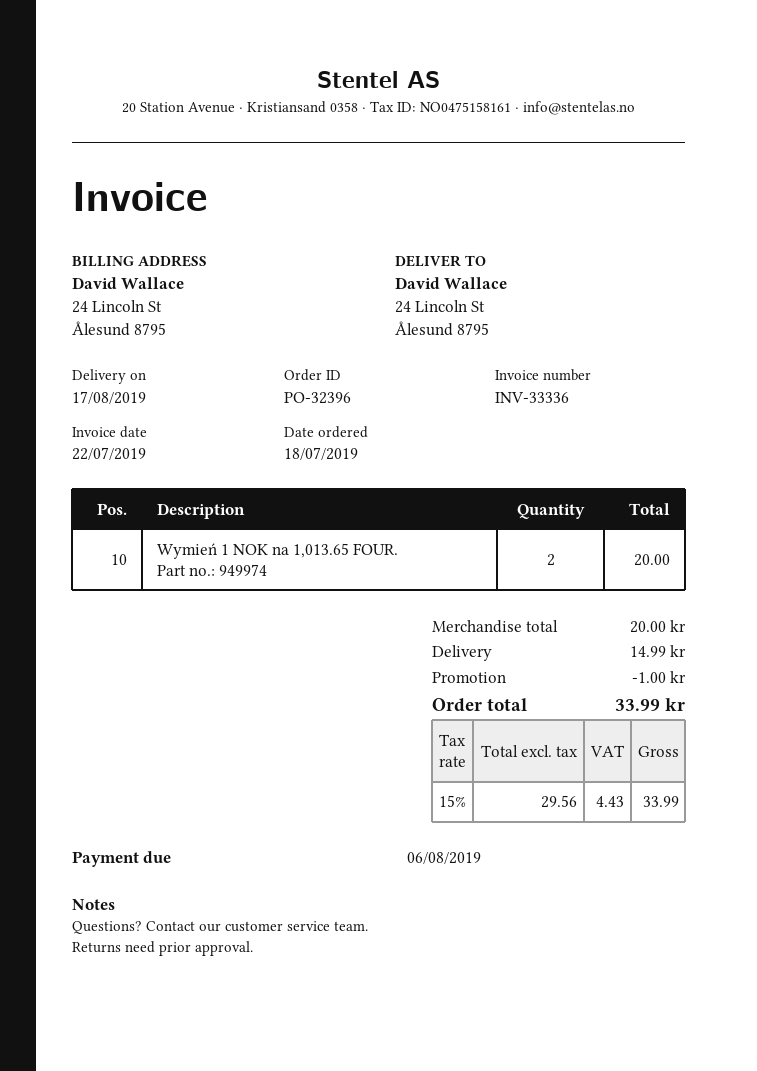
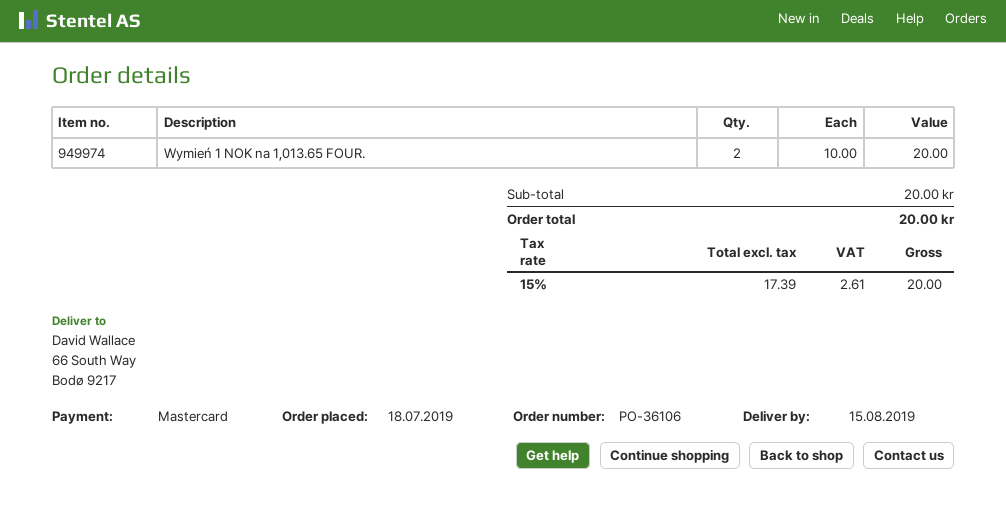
order number: PO-32396 -> PO-36106
delivery date: 2019-08-17 -> 2019-08-15
ship to: 24 Lincoln St, Ålesund 8795 -> 66 South Way, Bodø 9217
discount: 1.00 -> none
shipping: 14.99 -> none
net: 29.56 -> 17.39
tax: 15% = 4.43 -> 15% = 2.61
total: 33.99 -> 20.00

